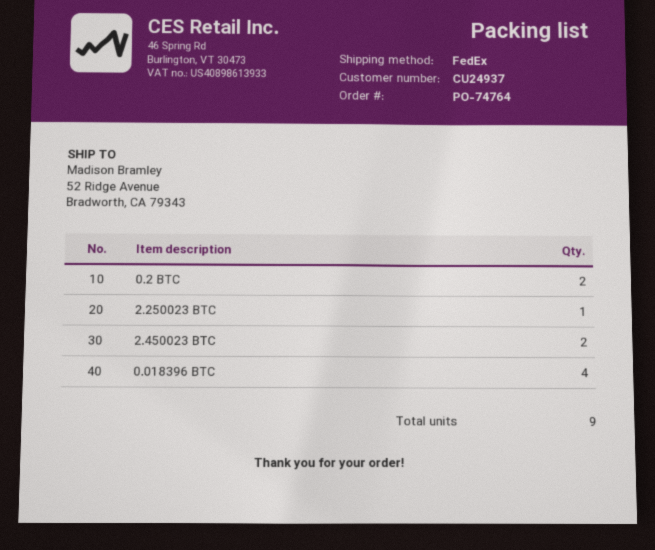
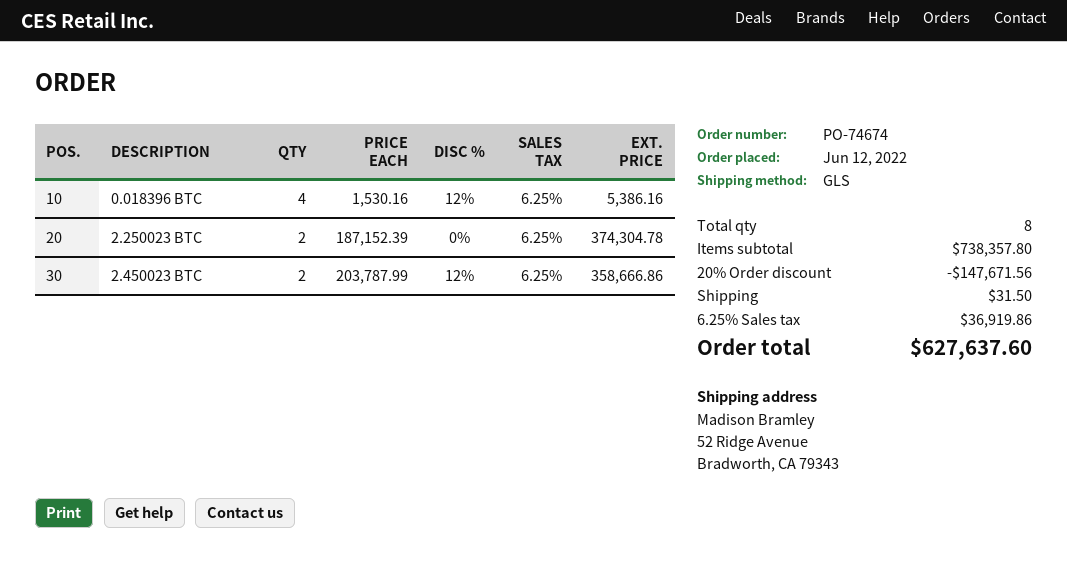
order number: PO-74764 -> PO-74674
shipping method: FedEx -> GLS
0.2 BTC: 2 -> none
2.250023 BTC: 1 -> 2
total quantity: 9 -> 8

